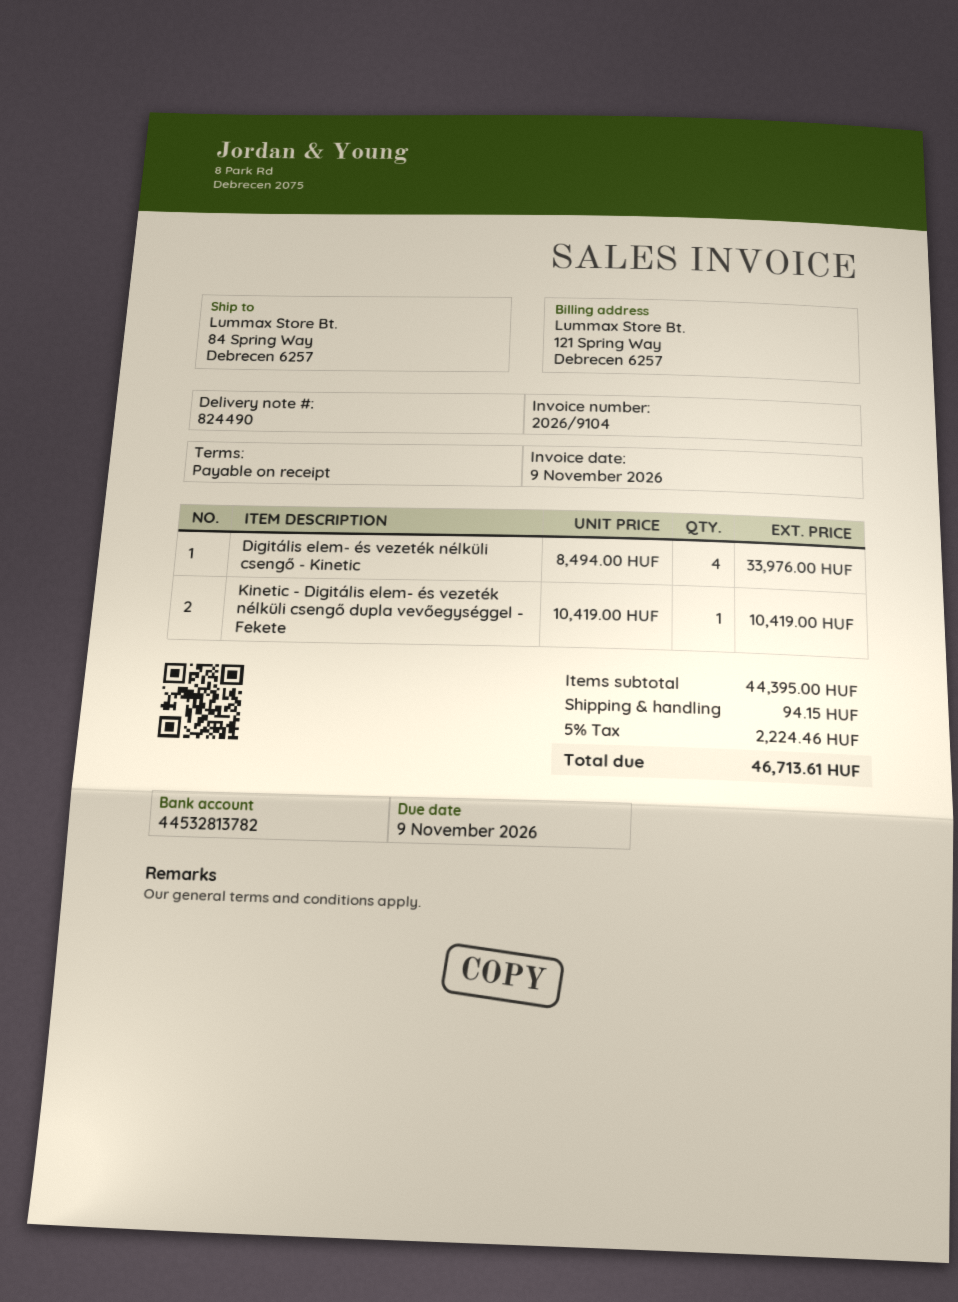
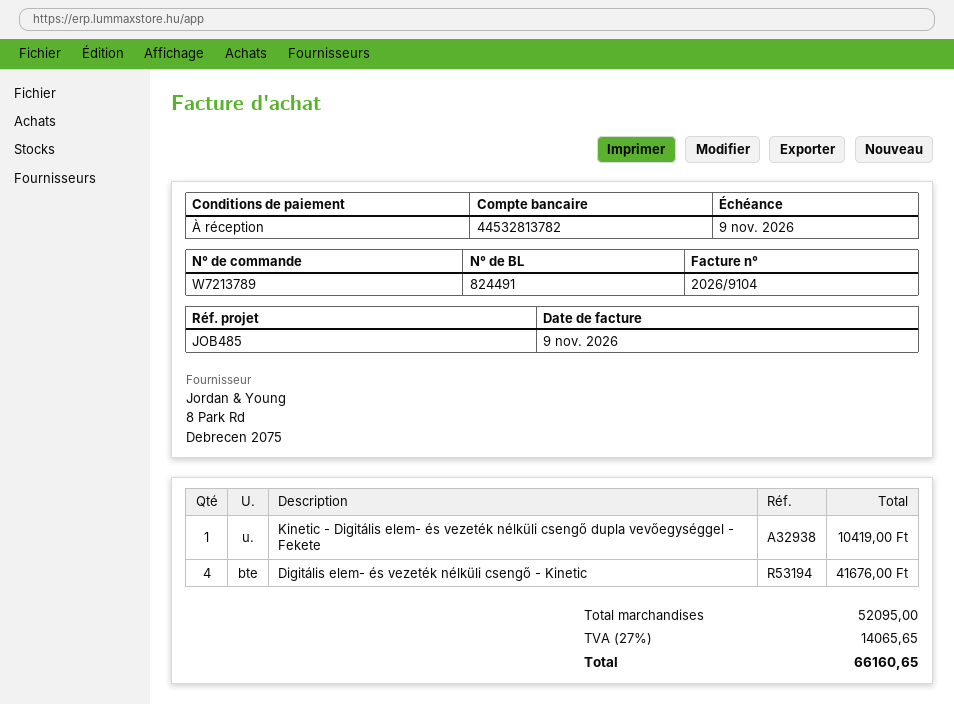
delivery note number: 824490 -> 824491
Digitális elem- és vezeték nélküli csengő - Kinetic: 4 for 33976.00 -> 4 for 41676.00
subtotal: 44395.00 -> 52095.00
shipping: 94.15 -> none
tax: 5% = 2224.46 -> 27% = 14065.65
total: 46713.61 -> 66160.65

